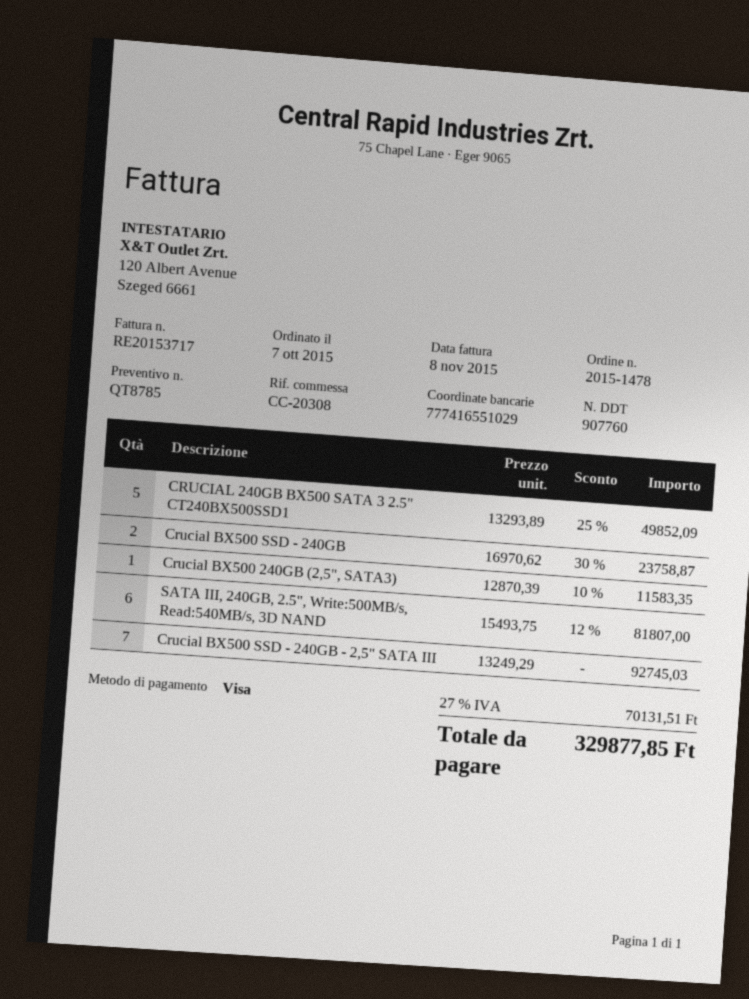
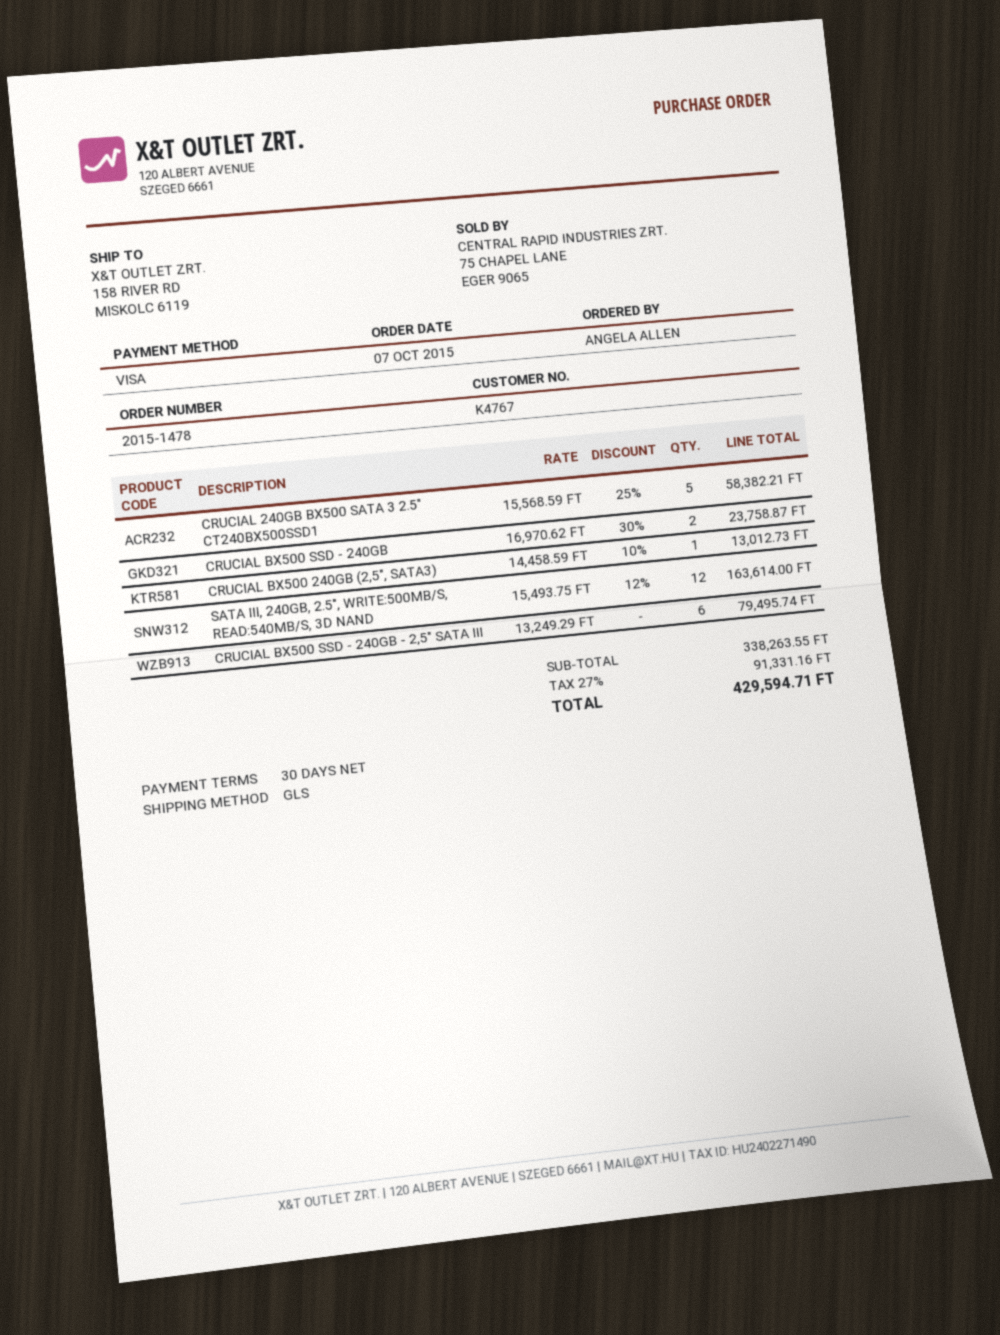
CRUCIAL 240GB BX500 SATA 3 2.5" CT240BX500SSD1: 5 x 13293.89 - 25% = 49852.09 -> 5 x 15568.59 - 25% = 58382.21
Crucial BX500 240GB (2,5", SATA3): 1 x 12870.39 - 10% = 11583.35 -> 1 x 14458.59 - 10% = 13012.73
SATA III, 240GB, 2.5", Write:500MB/s, Read:540MB/s, 3D NAND: 6 x 15493.75 - 12% = 81807.00 -> 12 x 15493.75 - 12% = 163614.00
Crucial BX500 SSD - 240GB - 2,5" SATA III: 7 x 13249.29 = 92745.03 -> 6 x 13249.29 = 79495.74
tax: 27% = 70131.51 -> 27% = 91331.16
total: 329877.85 -> 429594.71

